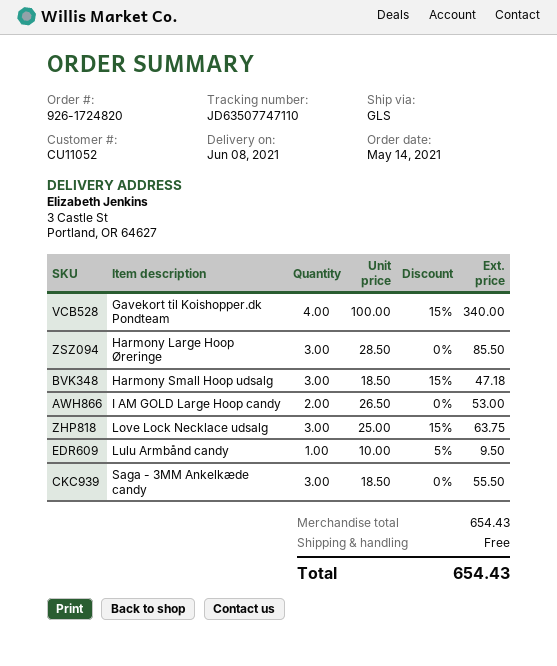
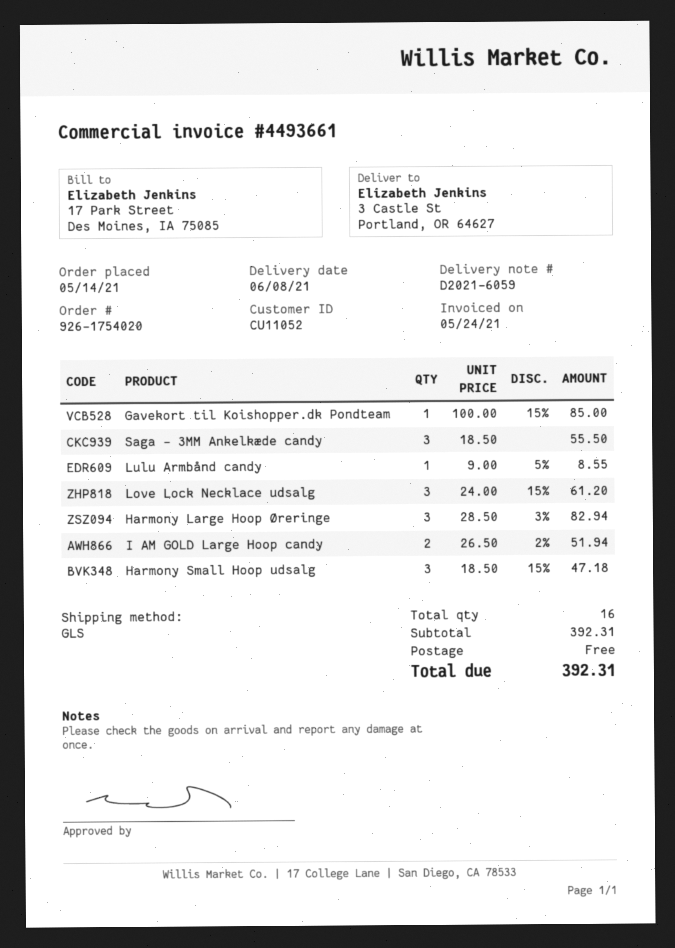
order number: 926-1724820 -> 926-1754020
Gavekort til Koishopper.dk Pondteam: 4 x 100.00 - 15% = 340.00 -> 1 x 100.00 - 15% = 85.00
Harmony Large Hoop Øreringe: 3 x 28.50 = 85.50 -> 3 x 28.50 - 3% = 82.94
I AM GOLD Large Hoop candy: 2 x 26.50 = 53.00 -> 2 x 26.50 - 2% = 51.94
Love Lock Necklace udsalg: 3 x 25.00 - 15% = 63.75 -> 3 x 24.00 - 15% = 61.20
Lulu Armbånd candy: 1 x 10.00 - 5% = 9.50 -> 1 x 9.00 - 5% = 8.55
subtotal: 654.43 -> 392.31
total: 654.43 -> 392.31

